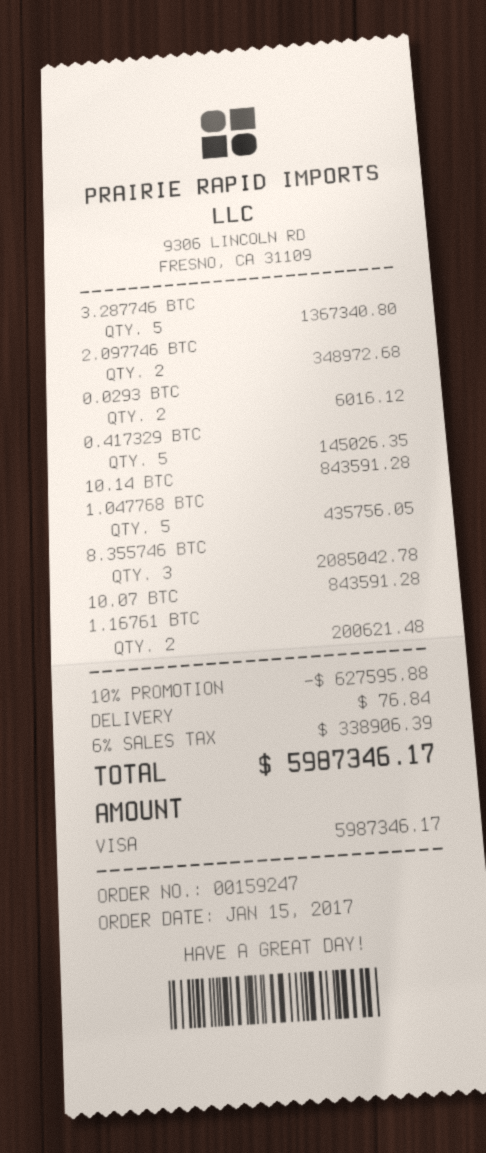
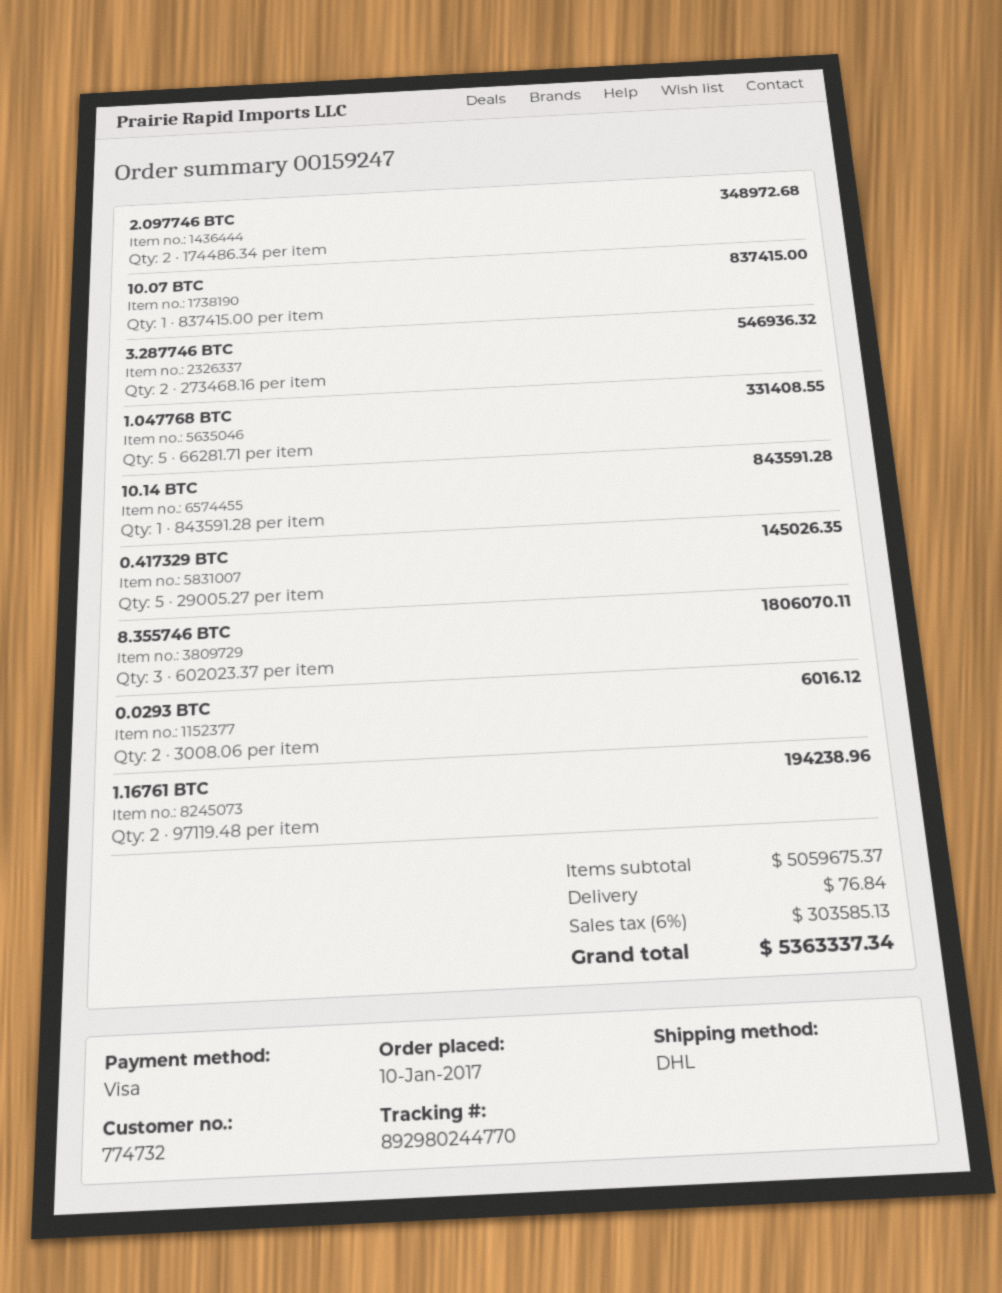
order date: 2017-01-15 -> 2017-01-10
3.287746 BTC: 5 for 1367340.80 -> 2 for 546936.32
1.047768 BTC: 5 for 435756.05 -> 5 for 331408.55
8.355746 BTC: 3 for 2085042.78 -> 3 for 1806070.11
10.07 BTC: 1 for 843591.28 -> 1 for 837415.00
1.16761 BTC: 2 for 200621.48 -> 2 for 194238.96
discount: 10% = 627595.88 -> none
tax: 6% = 338906.39 -> 6% = 303585.13
total: 5987346.17 -> 5363337.34

